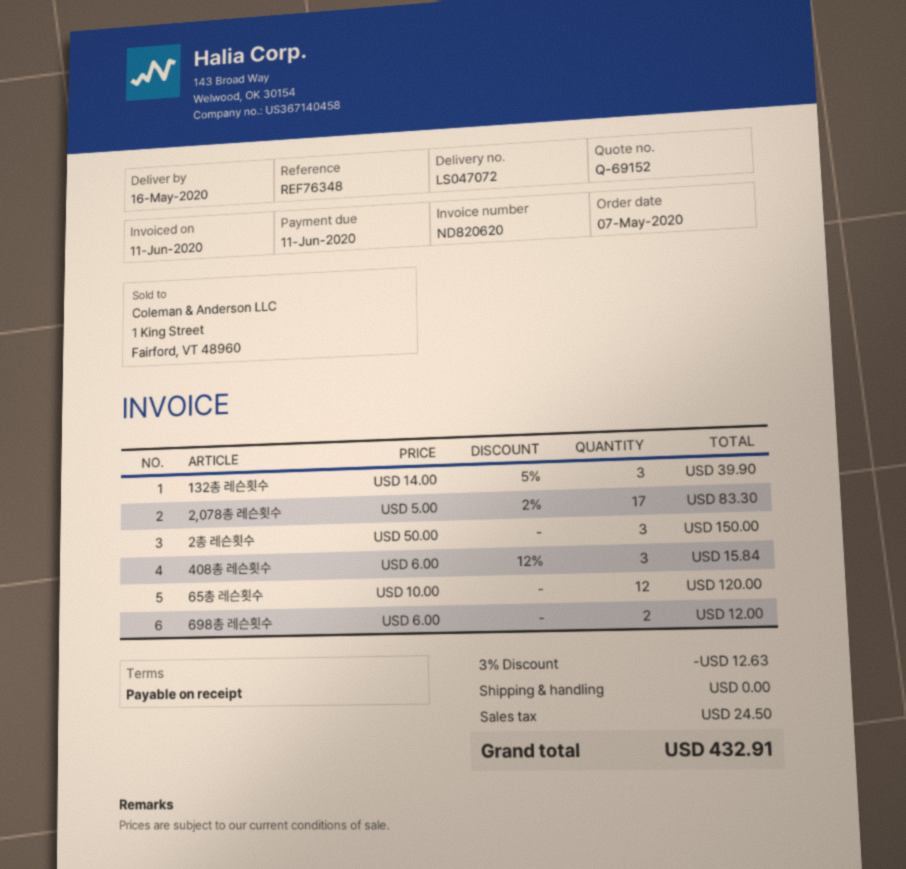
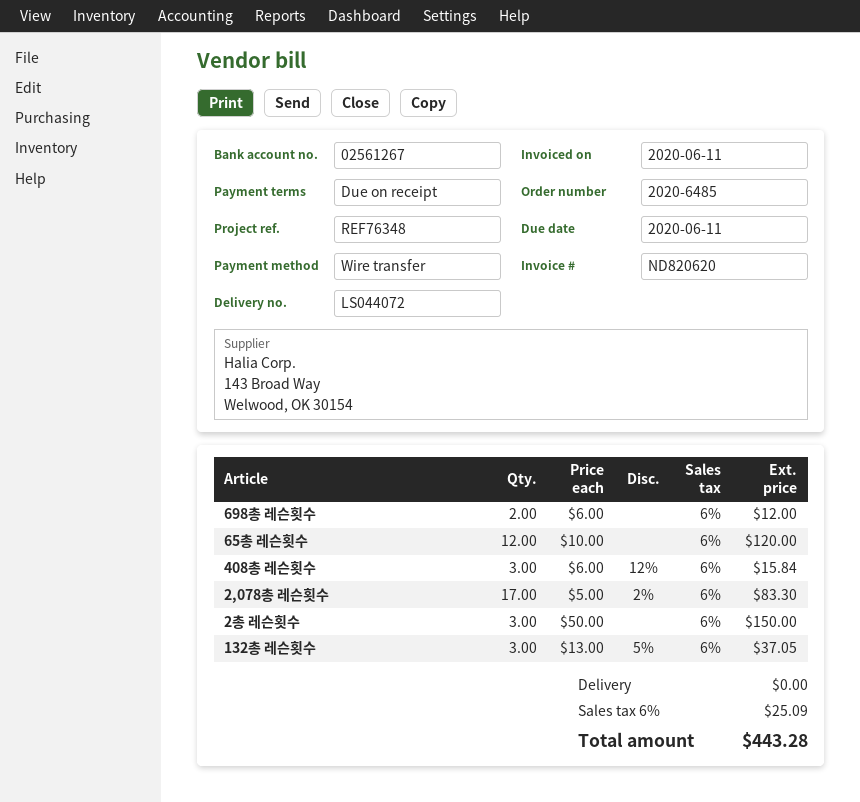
delivery note number: LS047072 -> LS044072
132총 레슨횟수: 3 x 14.00 - 5% = 39.90 -> 3 x 13.00 - 5% = 37.05
discount: 3% = 12.63 -> none
tax: 24.50 -> 25.09
total: 432.91 -> 443.28

